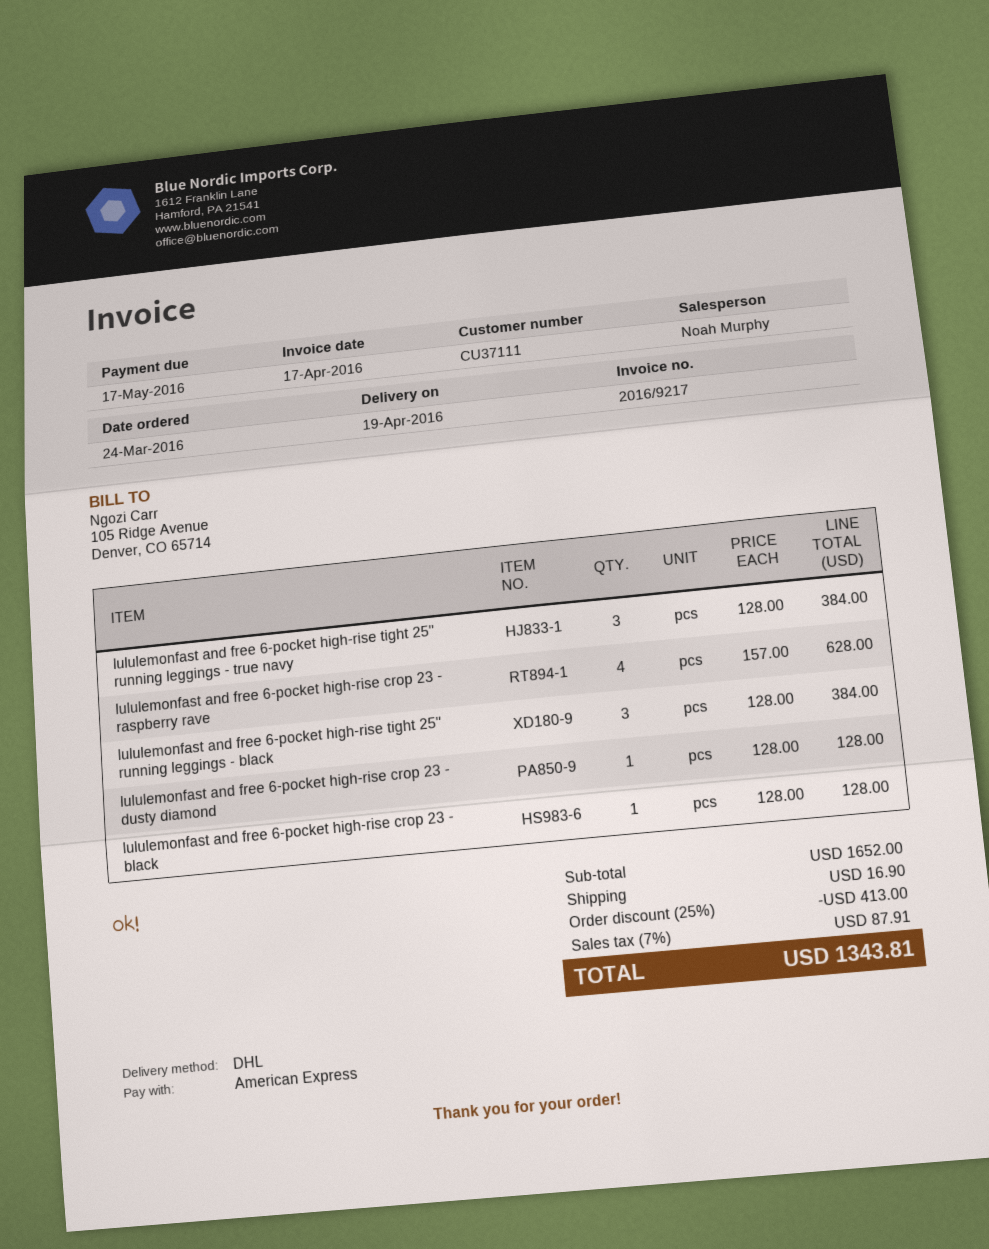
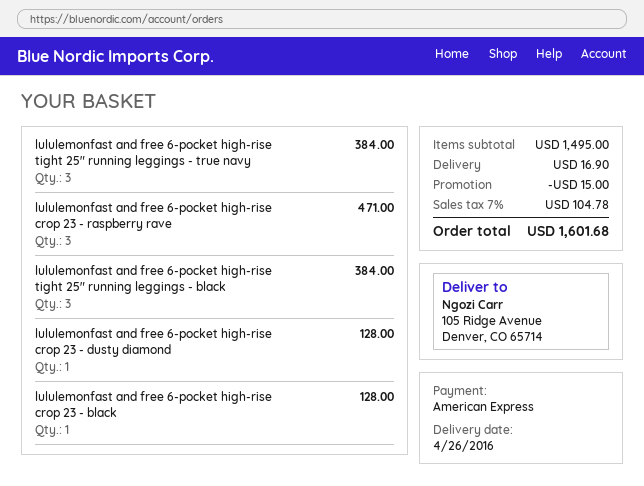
delivery date: 2016-04-19 -> 2016-04-26
lululemonfast and free 6-pocket high-rise crop 23 - raspberry rave: 4 for 628.00 -> 3 for 471.00
subtotal: 1652.00 -> 1495.00
discount: 413.00 -> 15.00
tax: 7% = 87.91 -> 7% = 104.78
total: 1343.81 -> 1601.68

